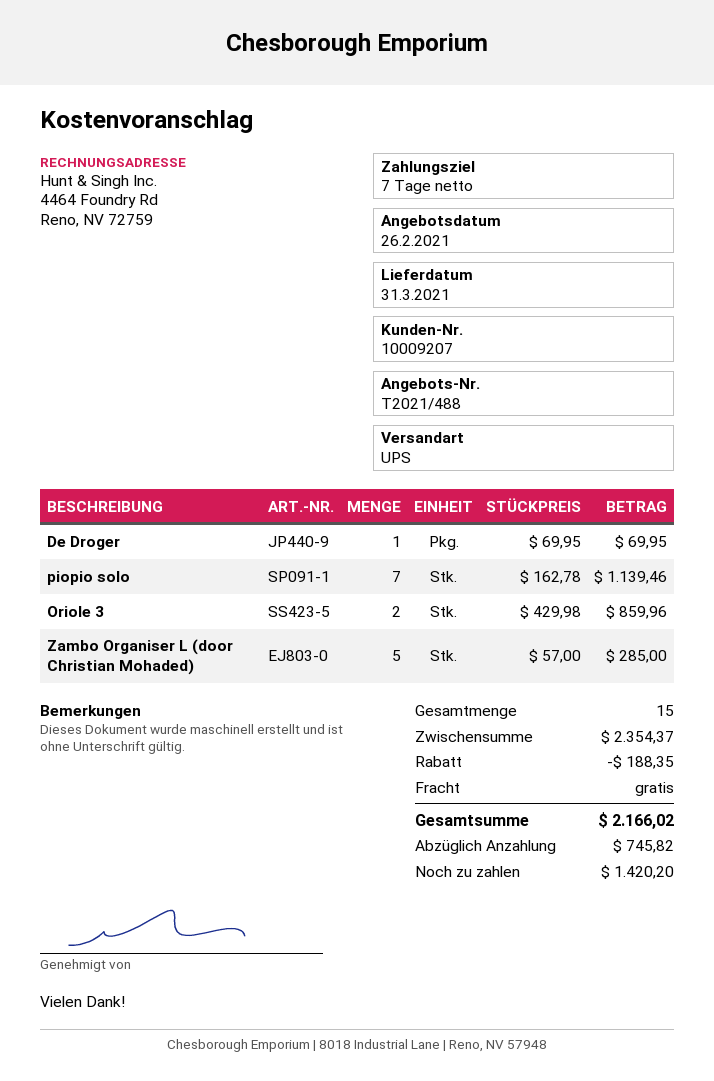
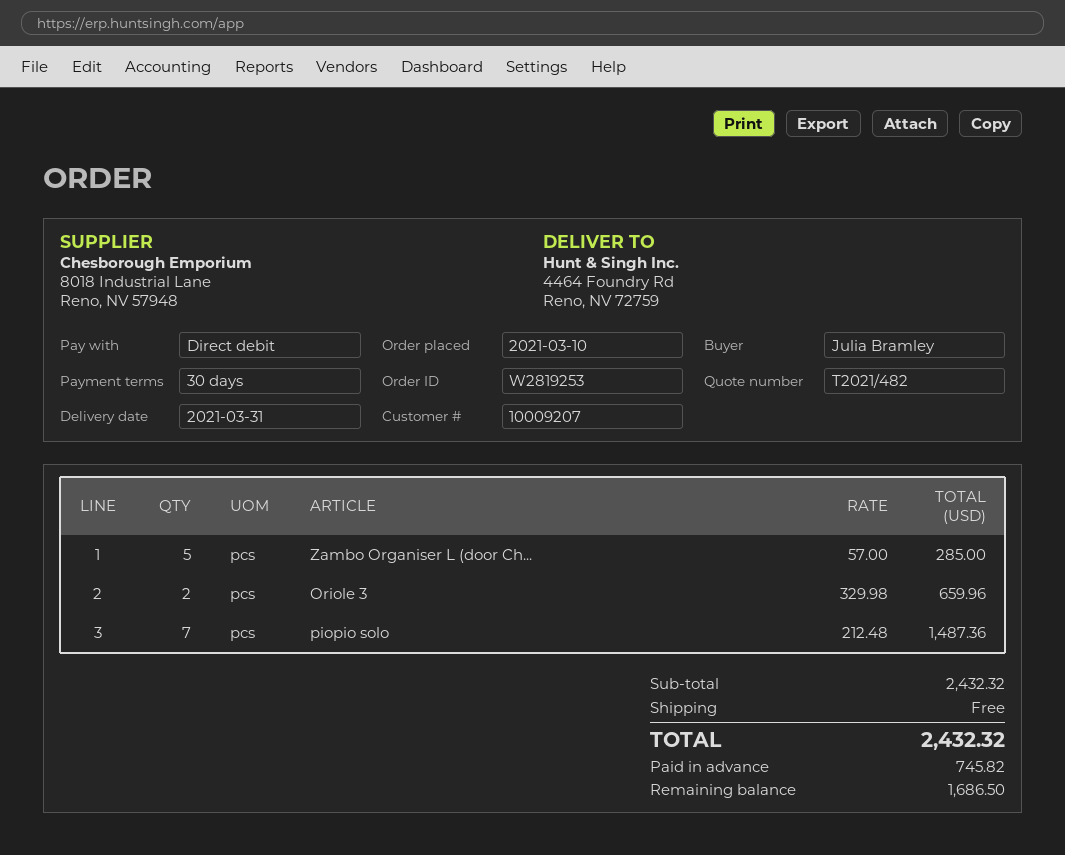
quote number: T2021/488 -> T2021/482
payment terms: 7 days -> 30 days
De Droger: 1 x 69.95 = 69.95 -> none
piopio solo: 7 x 162.78 = 1139.46 -> 7 x 212.48 = 1487.36
Oriole 3: 2 x 429.98 = 859.96 -> 2 x 329.98 = 659.96
subtotal: 2354.37 -> 2432.32
discount: 188.35 -> none
total: 2166.02 -> 2432.32
balance: 1420.20 -> 1686.50

